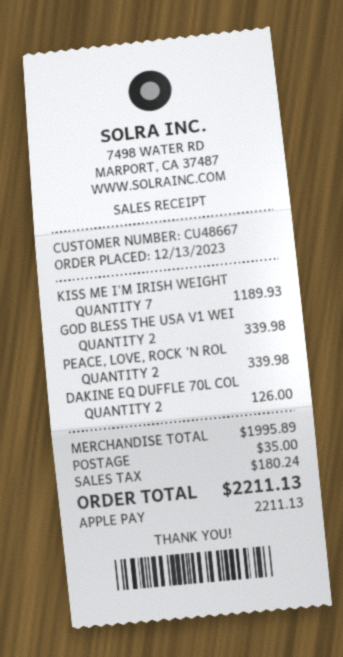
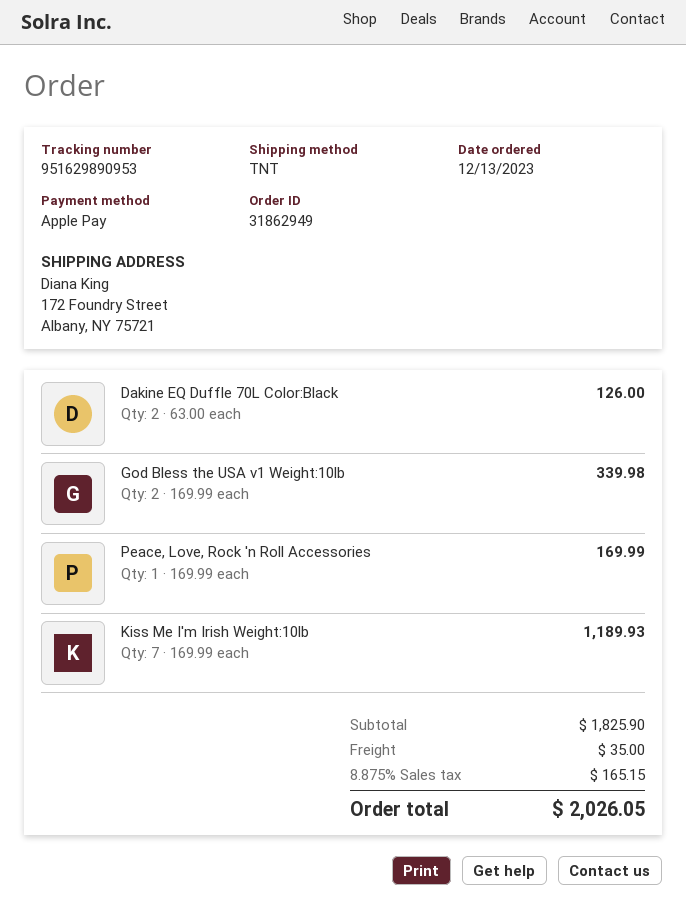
PEACE, LOVE, ROCK 'N ROL: 2 for 339.98 -> 1 for 169.99
subtotal: 1995.89 -> 1825.90
tax: 180.24 -> 165.15
total: 2211.13 -> 2026.05

